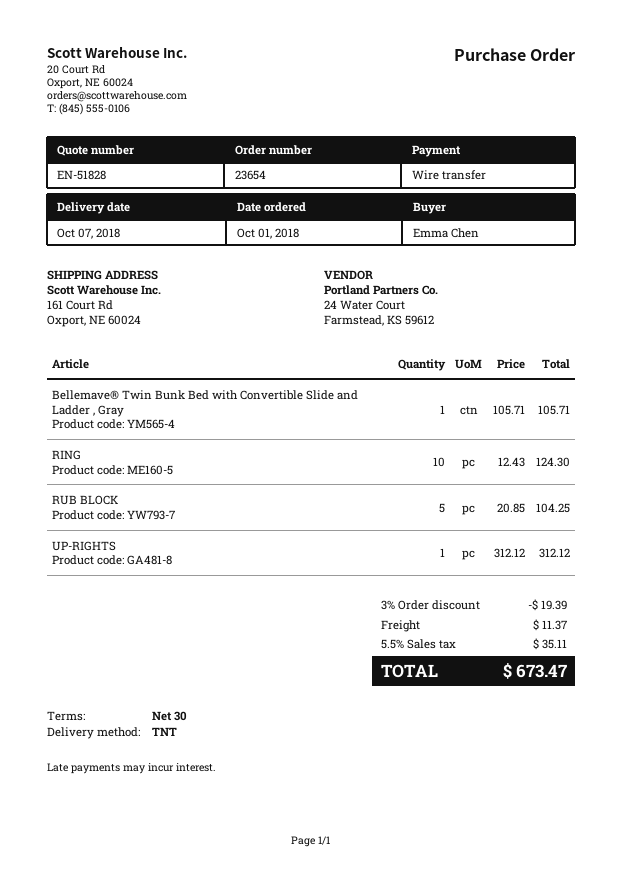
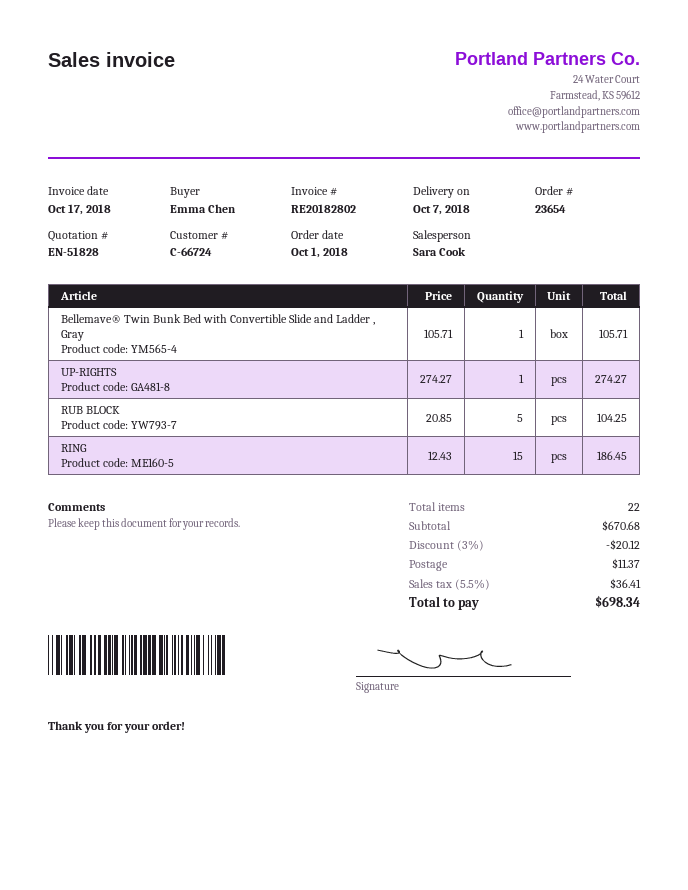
RING: 10 x 12.43 = 124.30 -> 15 x 12.43 = 186.45
UP-RIGHTS: 1 x 312.12 = 312.12 -> 1 x 274.27 = 274.27
discount: 3% = 19.39 -> 3% = 20.12
tax: 5.5% = 35.11 -> 5.5% = 36.41
total: 673.47 -> 698.34

